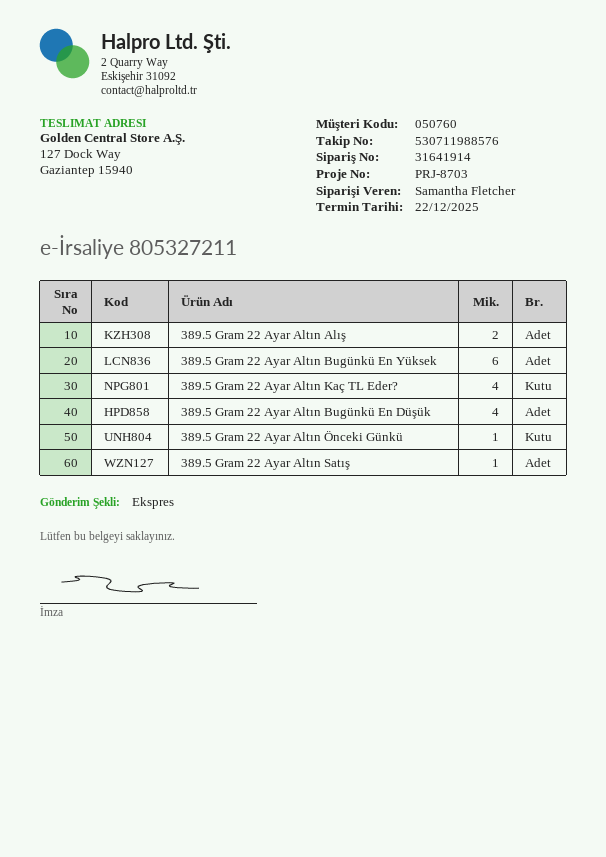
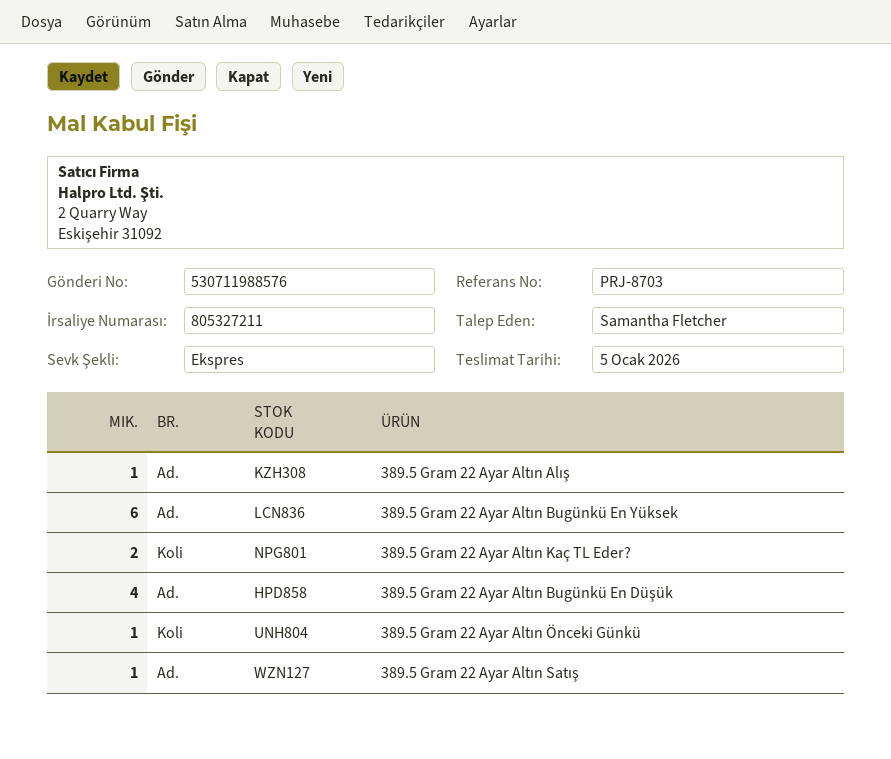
delivery date: 2025-12-22 -> 2026-01-05
389.5 Gram 22 Ayar Altın Alış: 2 -> 1
389.5 Gram 22 Ayar Altın Kaç TL Eder?: 4 -> 2

